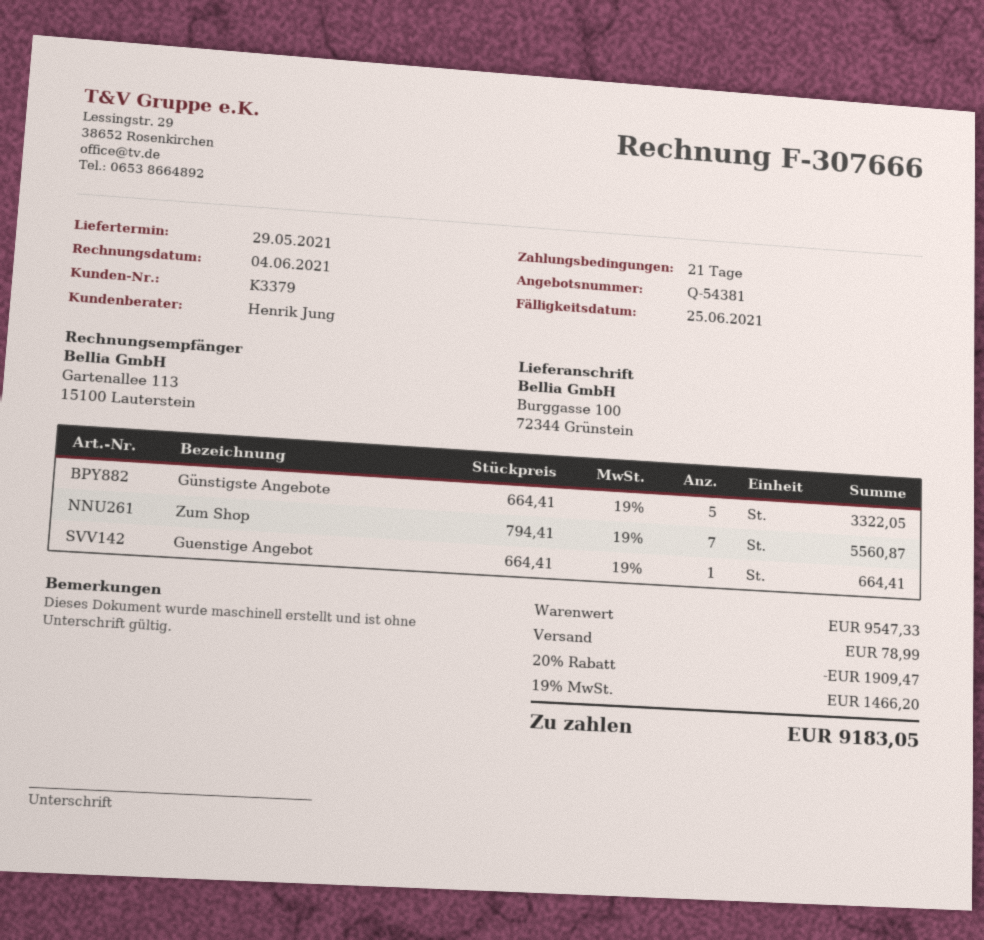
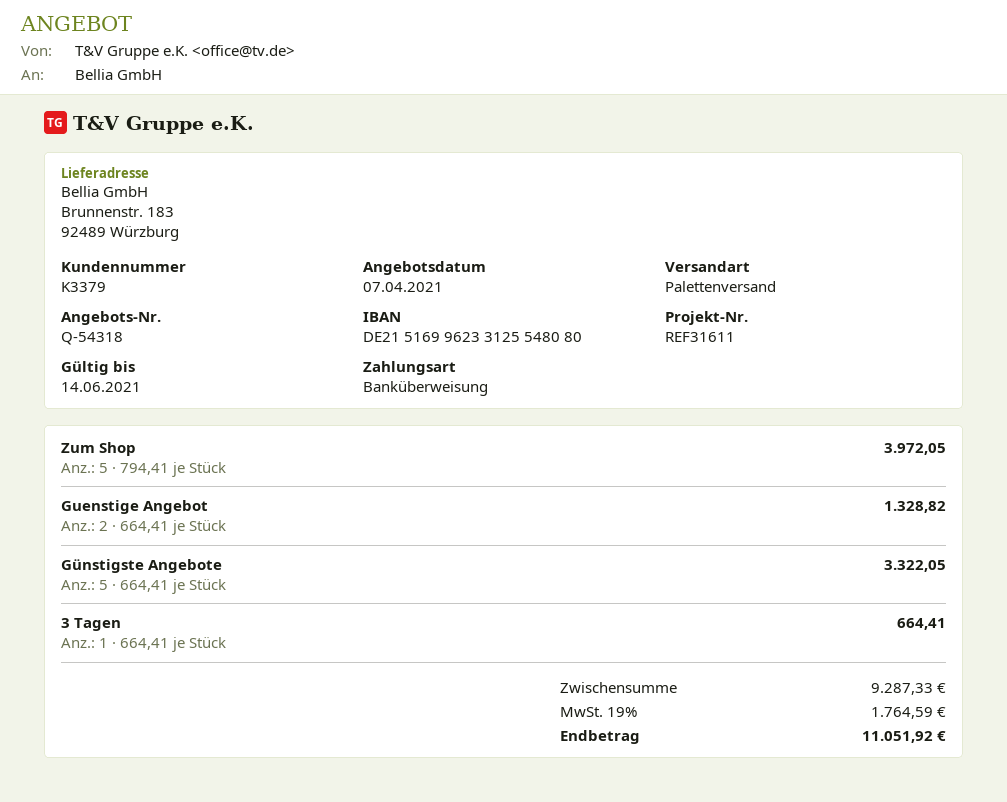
quote number: Q-54381 -> Q-54318
ship to: Burggasse 100, 72344 Grünstein -> Brunnenstr. 183, 92489 Würzburg
Zum Shop: 7 x 794.41 = 5560.87 -> 5 x 794.41 = 3972.05
Guenstige Angebot: 1 x 664.41 = 664.41 -> 2 x 664.41 = 1328.82
3 Tagen: none -> 1 x 664.41 = 664.41
subtotal: 9547.33 -> 9287.33
discount: 20% = 1909.47 -> none
shipping: 78.99 -> none
tax: 19% = 1466.20 -> 19% = 1764.59
total: 9183.05 -> 11051.92

